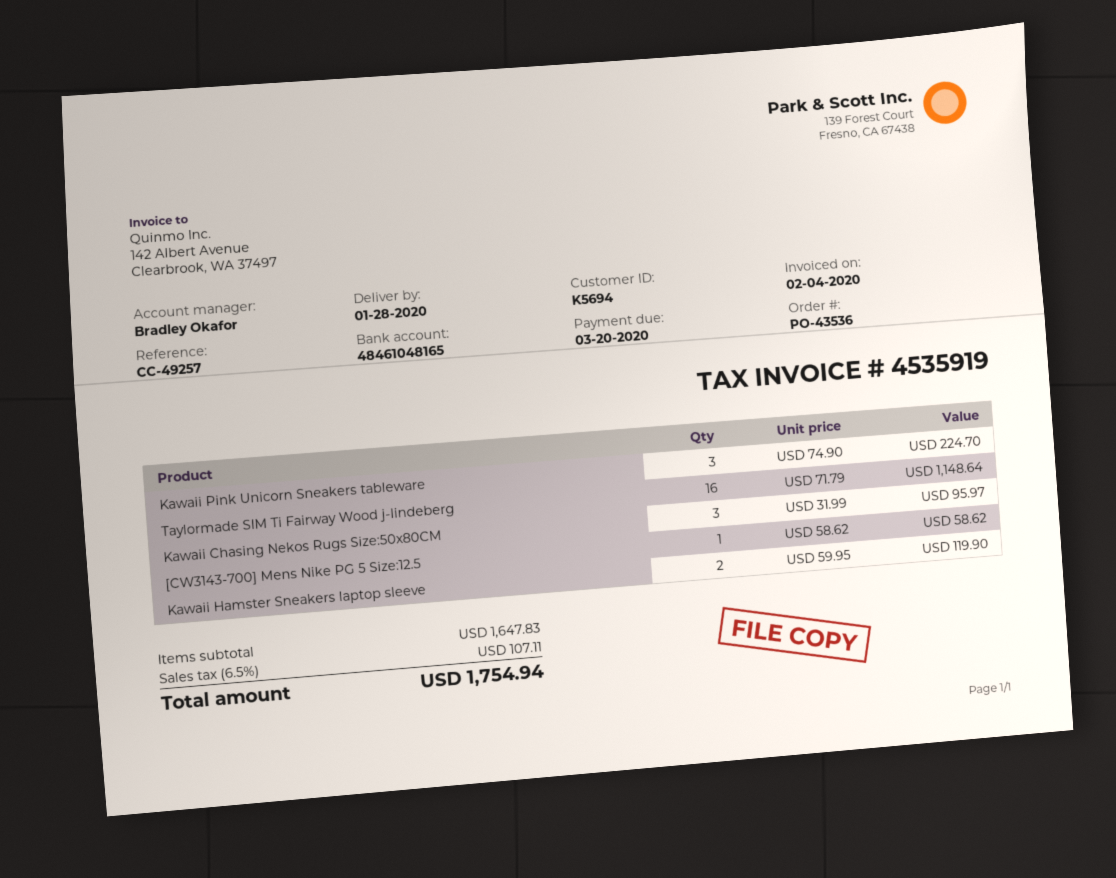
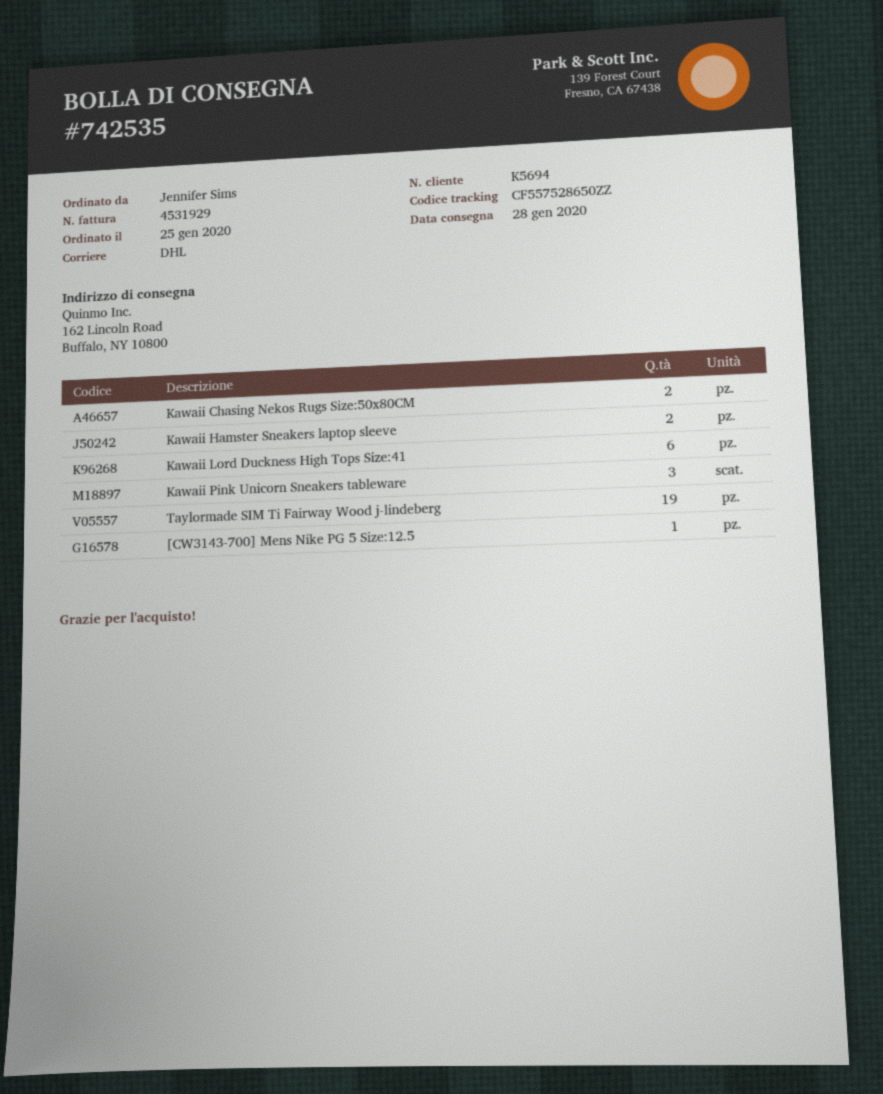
invoice number: 4535919 -> 4531929
Taylormade SIM Ti Fairway Wood j-lindeberg: 16 -> 19
Kawaii Chasing Nekos Rugs Size:50x80CM: 3 -> 2
Kawaii Lord Duckness High Tops Size:41: none -> 6

